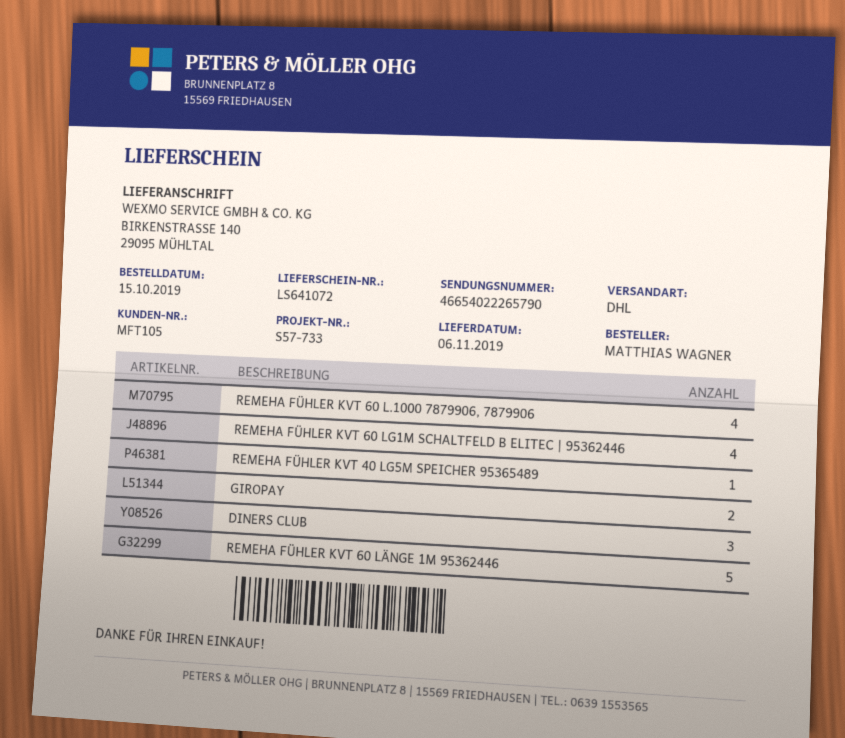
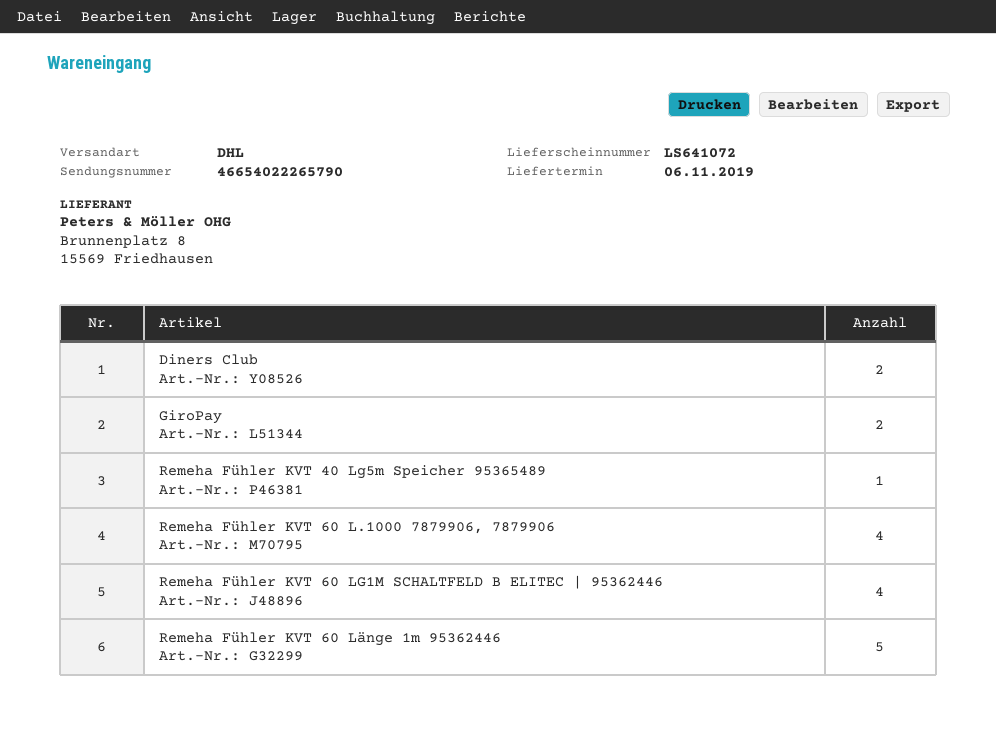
DINERS CLUB: 3 -> 2

